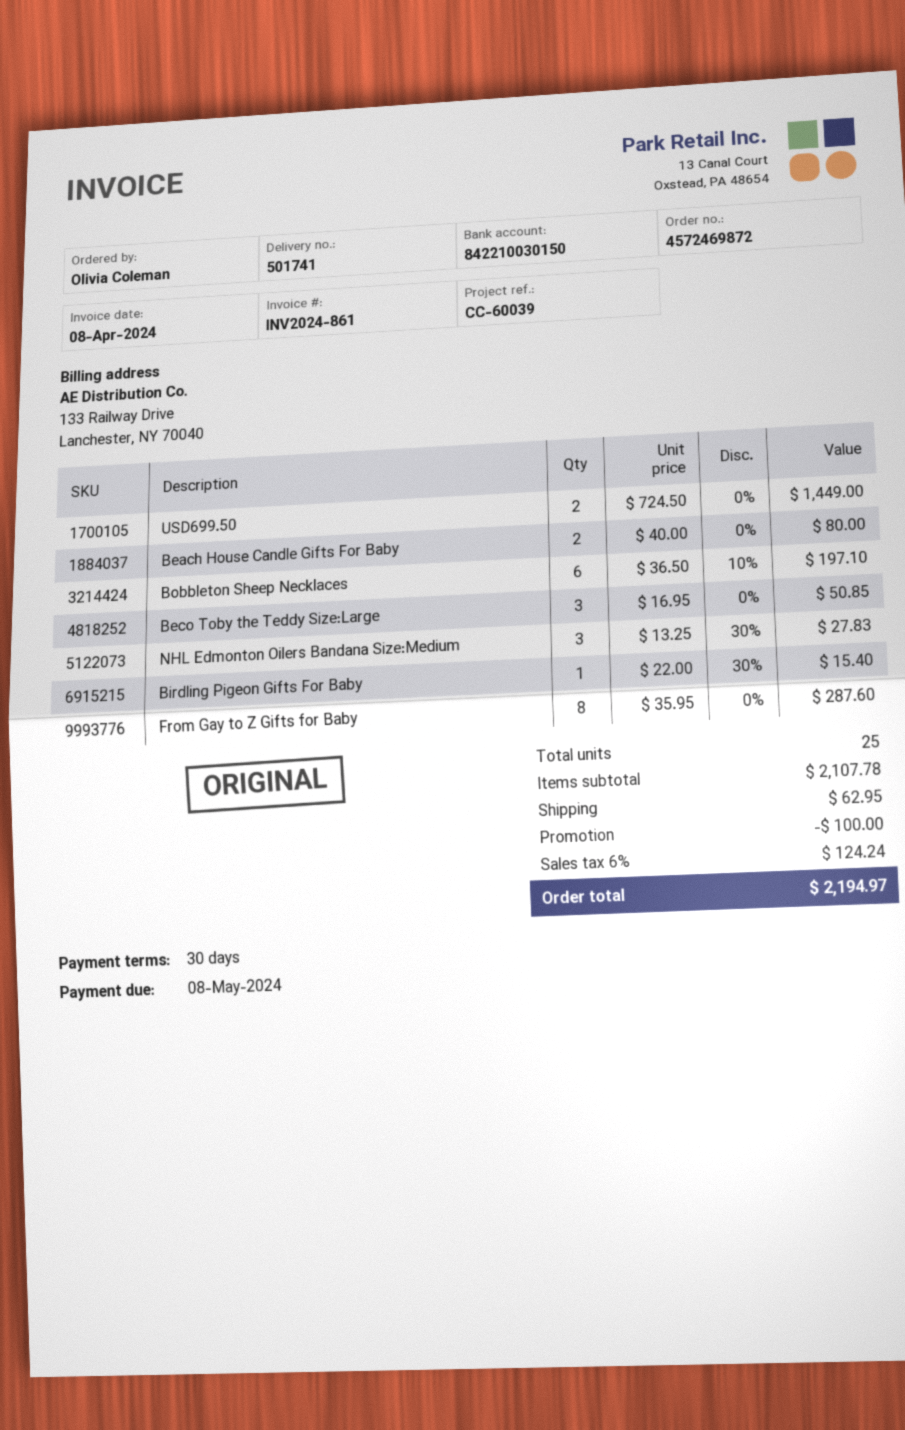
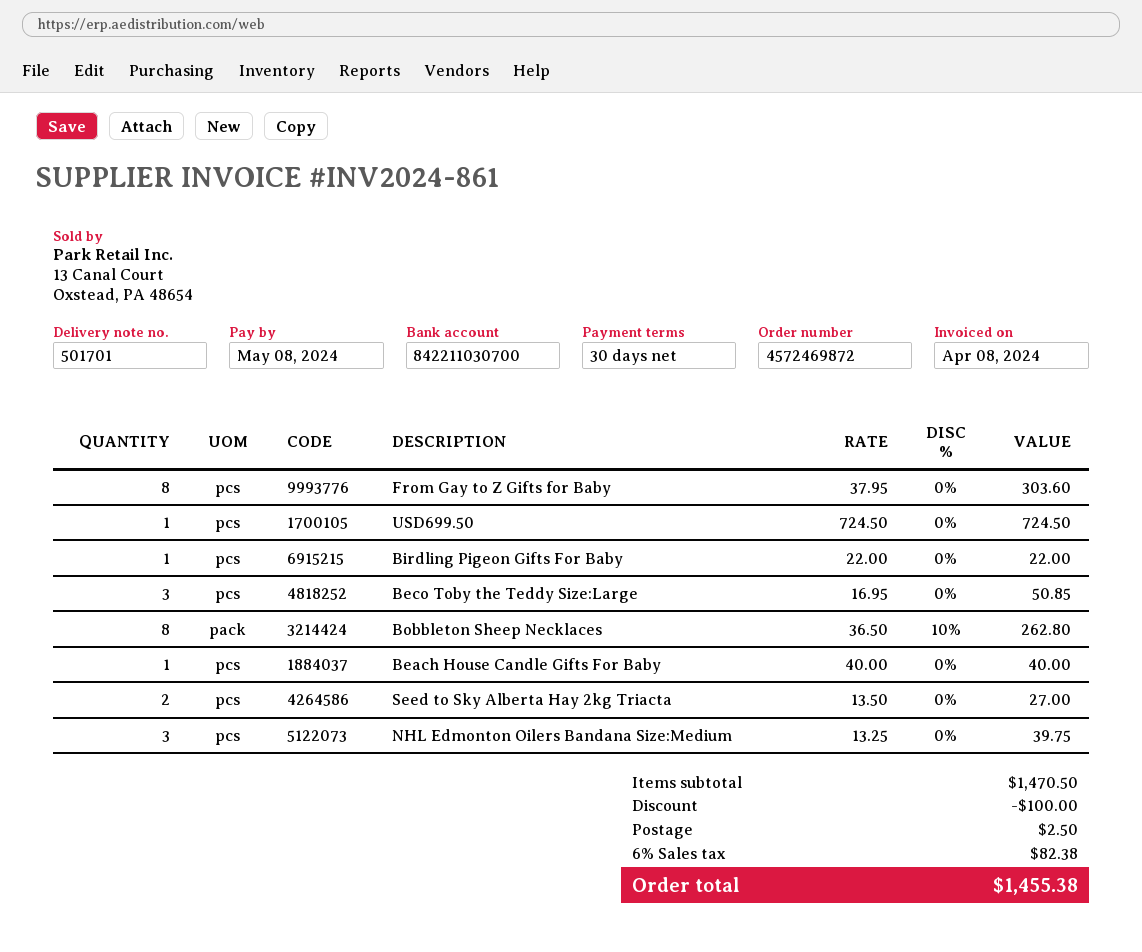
delivery note number: 501741 -> 501701
bank account: 842210030150 -> 842211030700
USD699.50: 2 x 724.50 = 1449.00 -> 1 x 724.50 = 724.50
Beach House Candle Gifts For Baby: 2 x 40.00 = 80.00 -> 1 x 40.00 = 40.00
Bobbleton Sheep Necklaces: 6 x 36.50 - 10% = 197.10 -> 8 x 36.50 - 10% = 262.80
NHL Edmonton Oilers Bandana Size:Medium: 3 x 13.25 - 30% = 27.83 -> 3 x 13.25 = 39.75
Birdling Pigeon Gifts For Baby: 1 x 22.00 - 30% = 15.40 -> 1 x 22.00 = 22.00
From Gay to Z Gifts for Baby: 8 x 35.95 = 287.60 -> 8 x 37.95 = 303.60
Seed to Sky Alberta Hay 2kg Triacta: none -> 2 x 13.50 = 27.00
subtotal: 2107.78 -> 1470.50
shipping: 62.95 -> 2.50
tax: 6% = 124.24 -> 6% = 82.38
total: 2194.97 -> 1455.38

